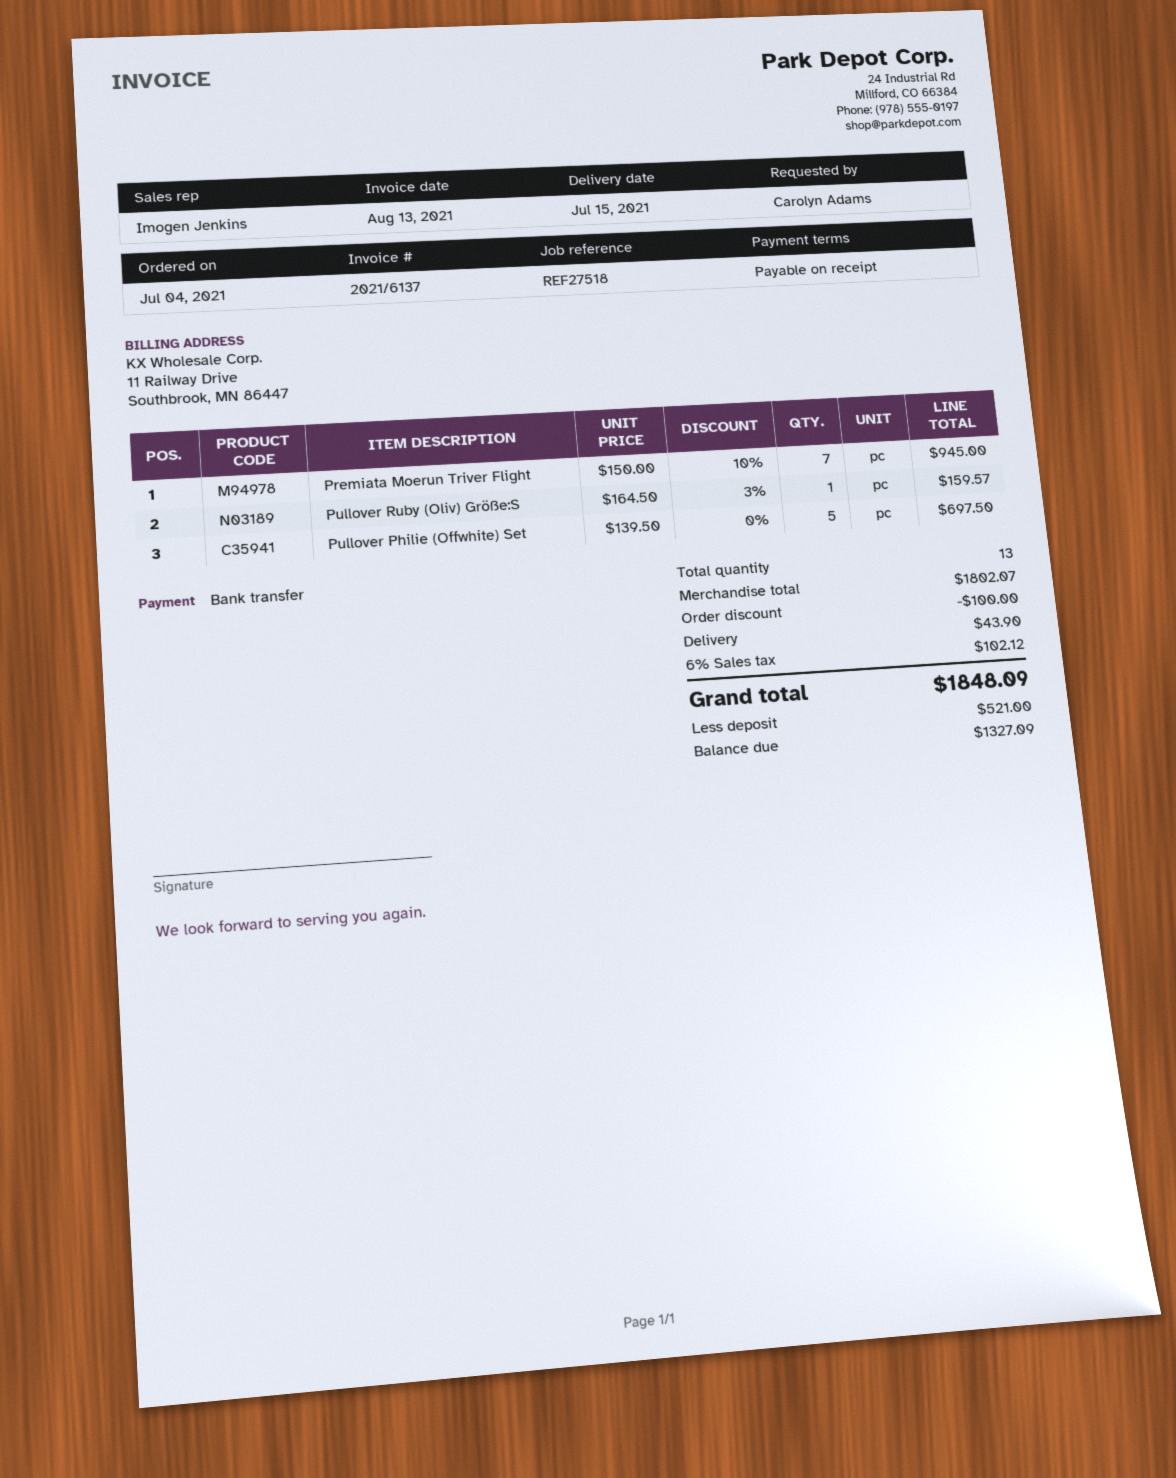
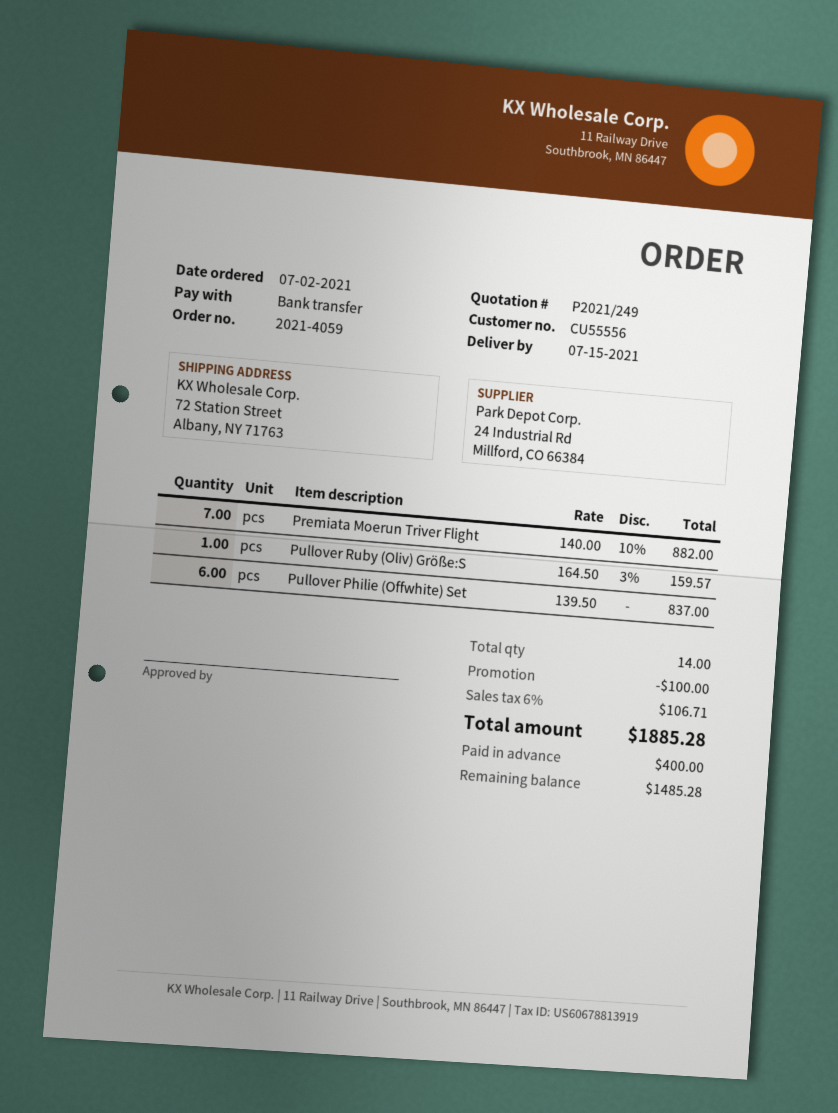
order date: 2021-07-04 -> 2021-07-02
Premiata Moerun Triver Flight: 7 x 150.00 - 10% = 945.00 -> 7 x 140.00 - 10% = 882.00
Pullover Philie (Offwhite) Set: 5 x 139.50 = 697.50 -> 6 x 139.50 = 837.00
total quantity: 13 -> 14
shipping: 43.90 -> none
tax: 6% = 102.12 -> 6% = 106.71
total: 1848.09 -> 1885.28
deposit: 521.00 -> 400.00
balance: 1327.09 -> 1485.28

